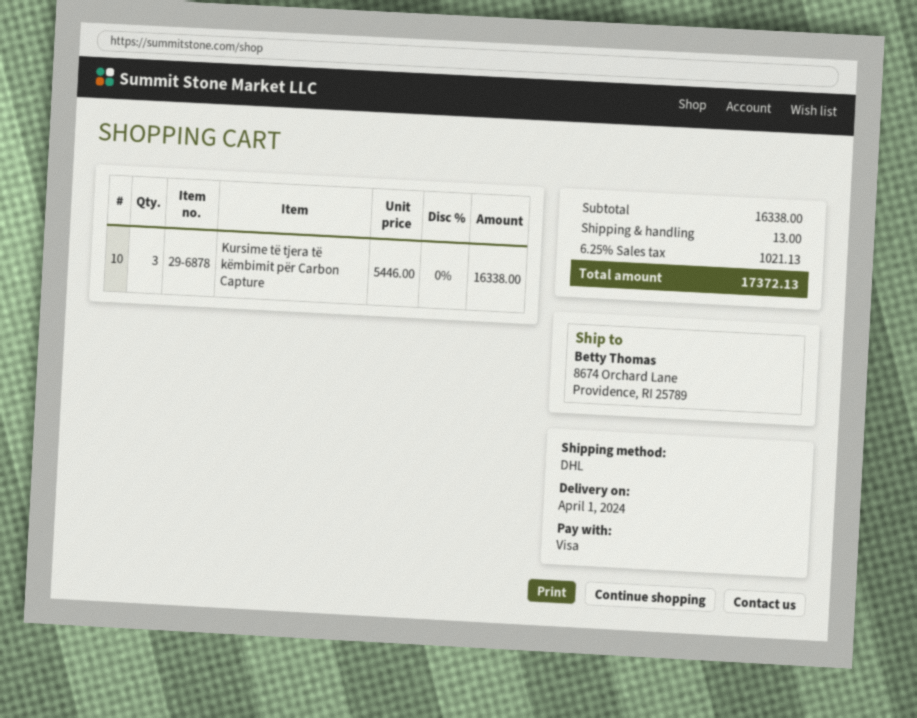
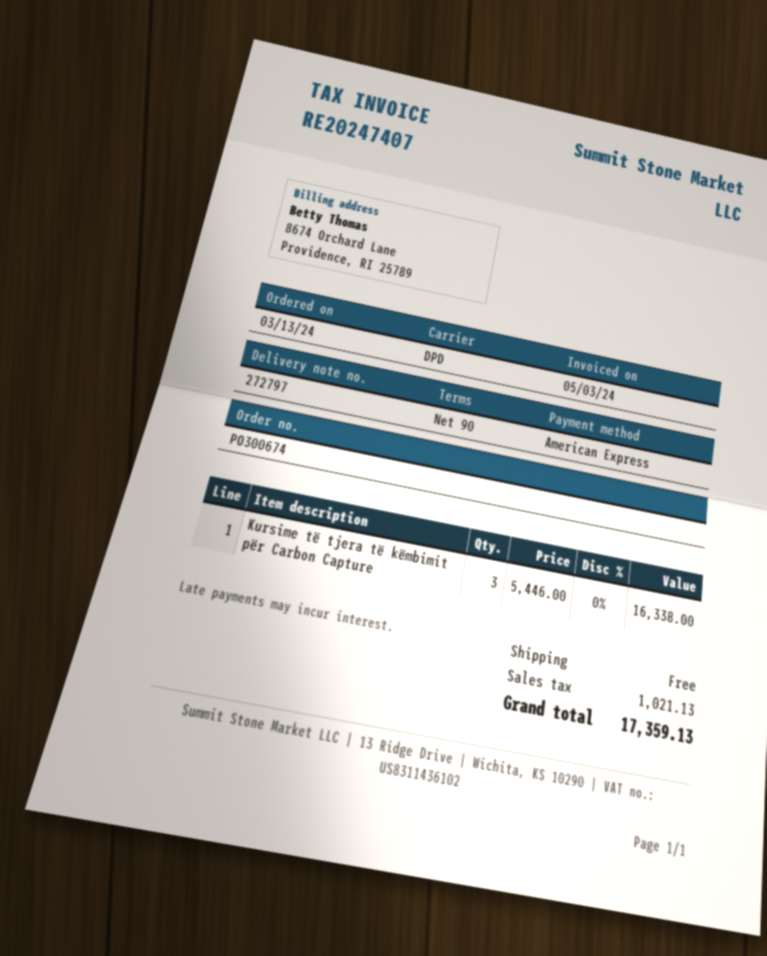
payment method: Visa -> American Express
shipping method: DHL -> DPD
shipping: 13.00 -> 0.00
total: 17372.13 -> 17359.13

